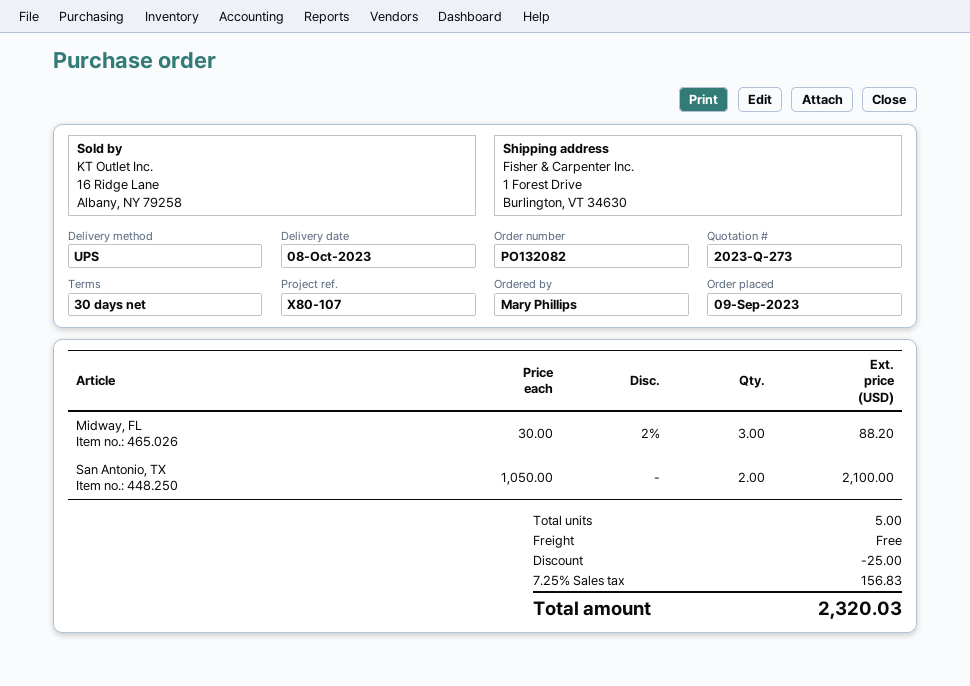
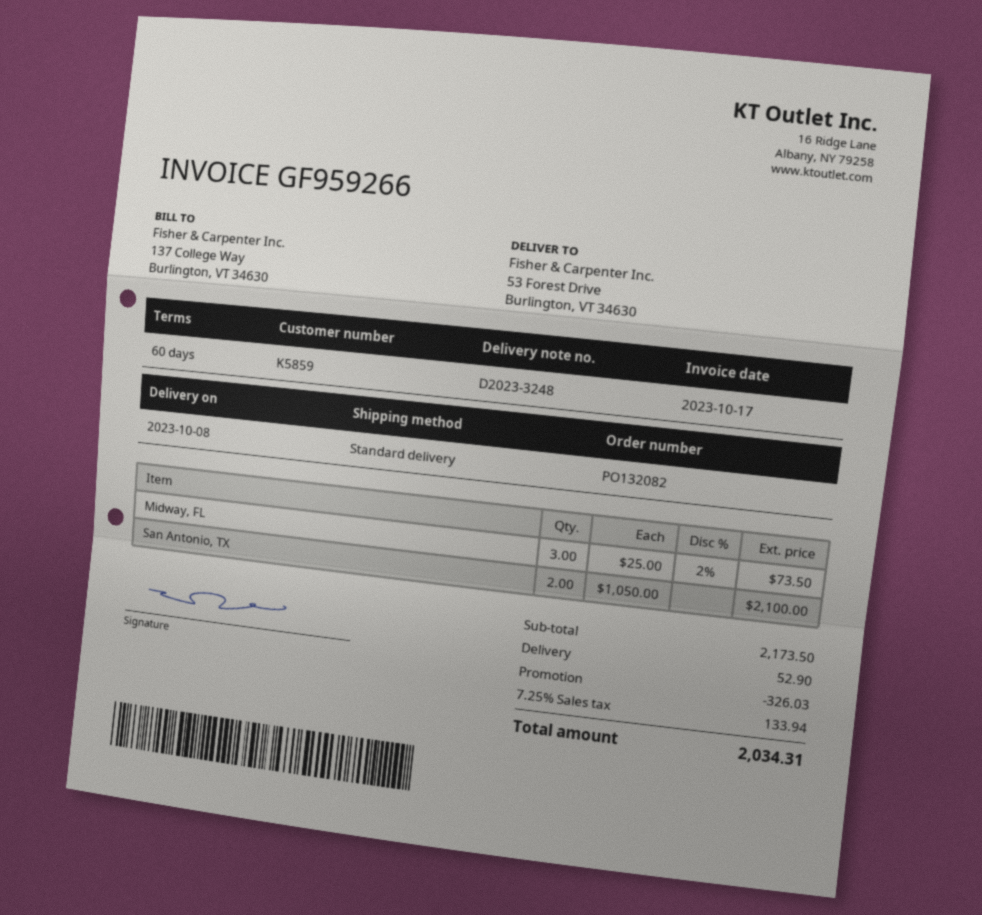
payment terms: 30 days -> 60 days
shipping method: UPS -> standard
ship to: 1 Forest Drive, Burlington, VT 34630 -> 53 Forest Drive, Burlington, VT 34630
Midway, FL: 3 x 30.00 - 2% = 88.20 -> 3 x 25.00 - 2% = 73.50
discount: 25.00 -> 326.03
shipping: 0.00 -> 52.90
tax: 7.25% = 156.83 -> 7.25% = 133.94
total: 2320.03 -> 2034.31

